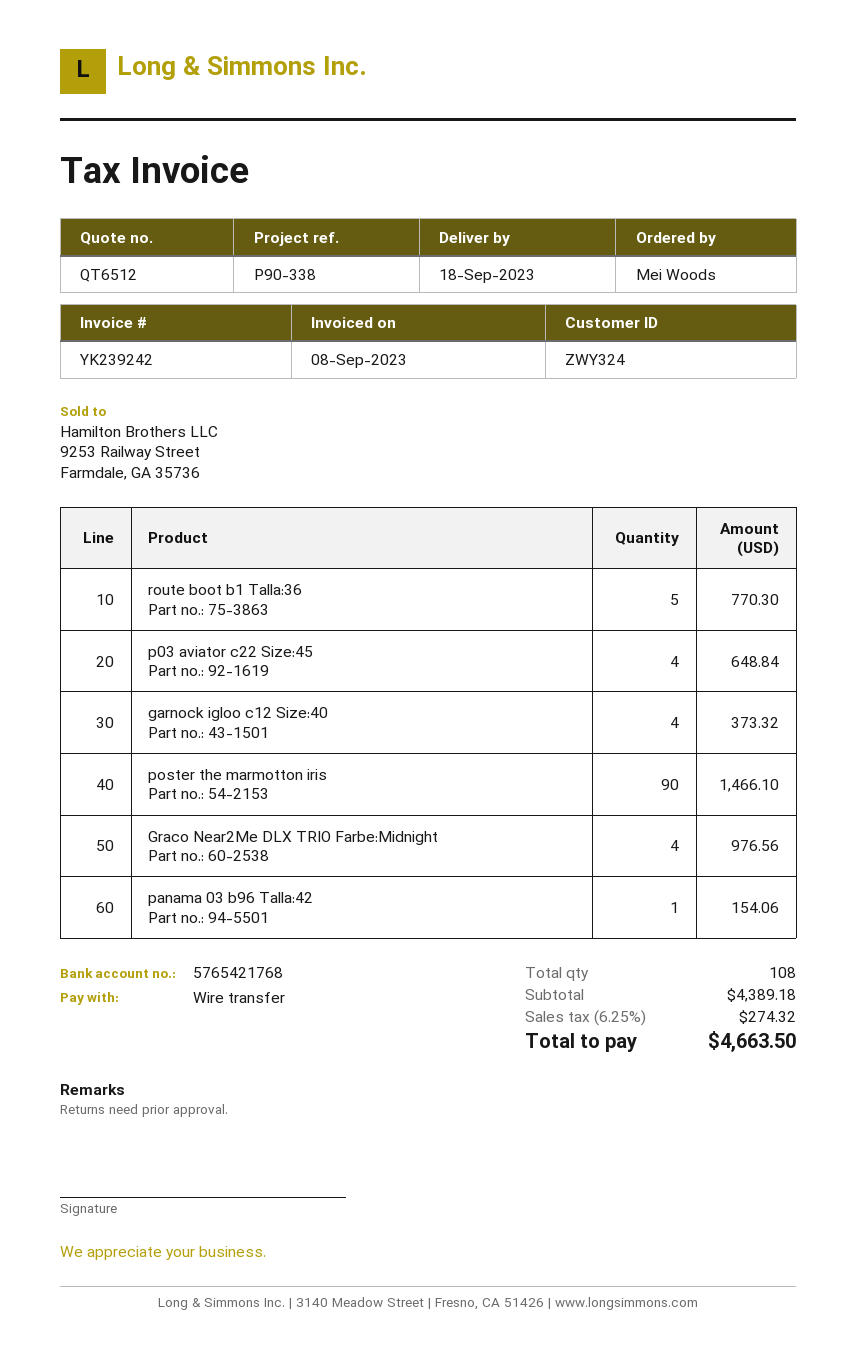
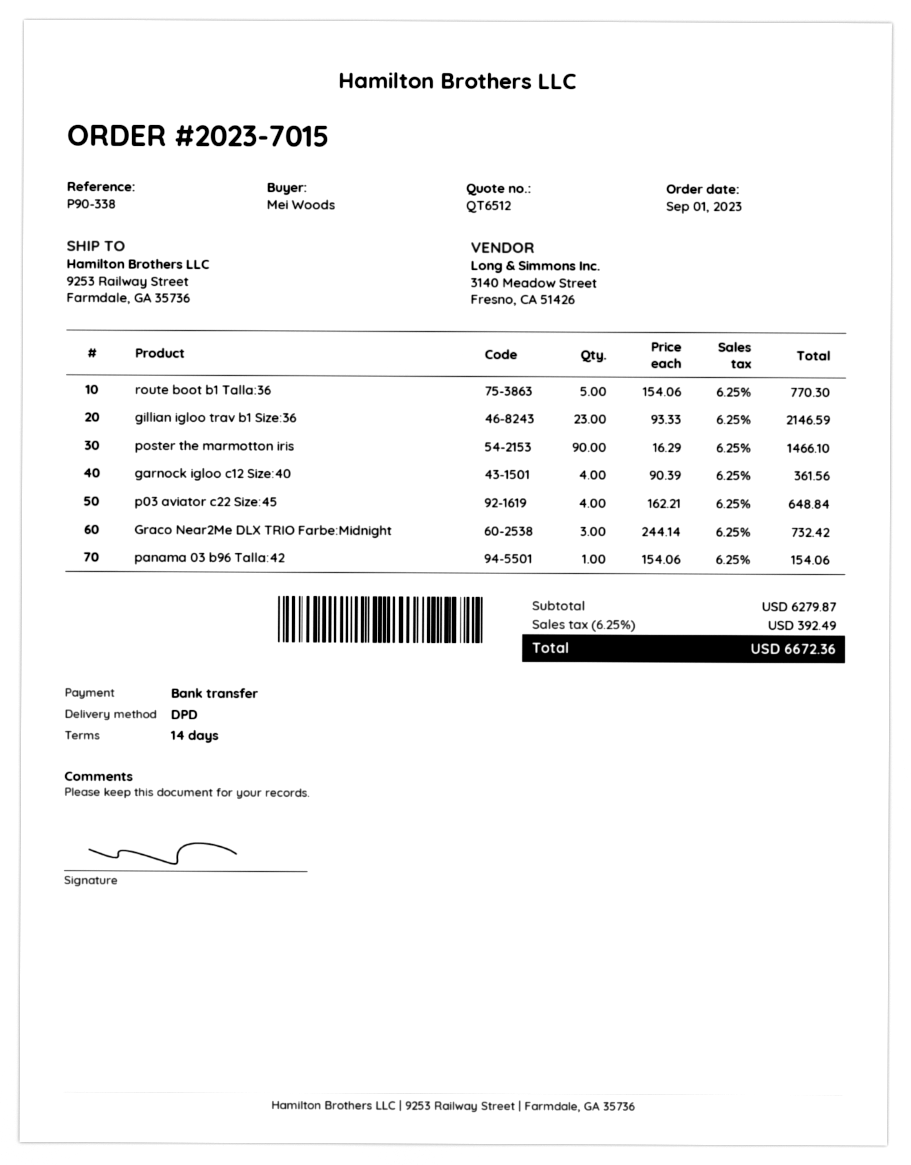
garnock igloo c12 Size:40: 4 for 373.32 -> 4 for 361.56
Graco Near2Me DLX TRIO Farbe:Midnight: 4 for 976.56 -> 3 for 732.42
gillian igloo trav b1 Size:36: none -> 23 for 2146.59
subtotal: 4389.18 -> 6279.87
tax: 6.25% = 274.32 -> 6.25% = 392.49
total: 4663.50 -> 6672.36

